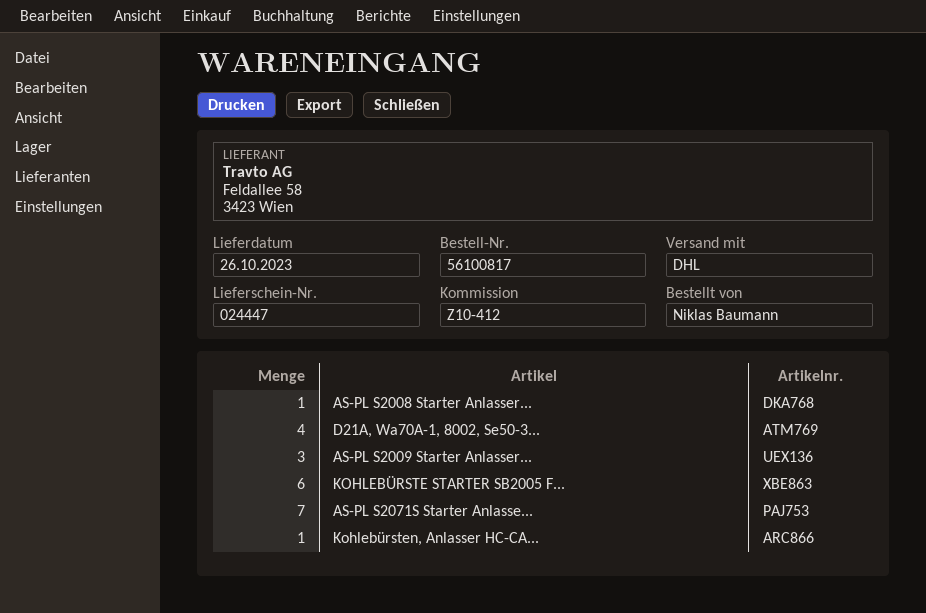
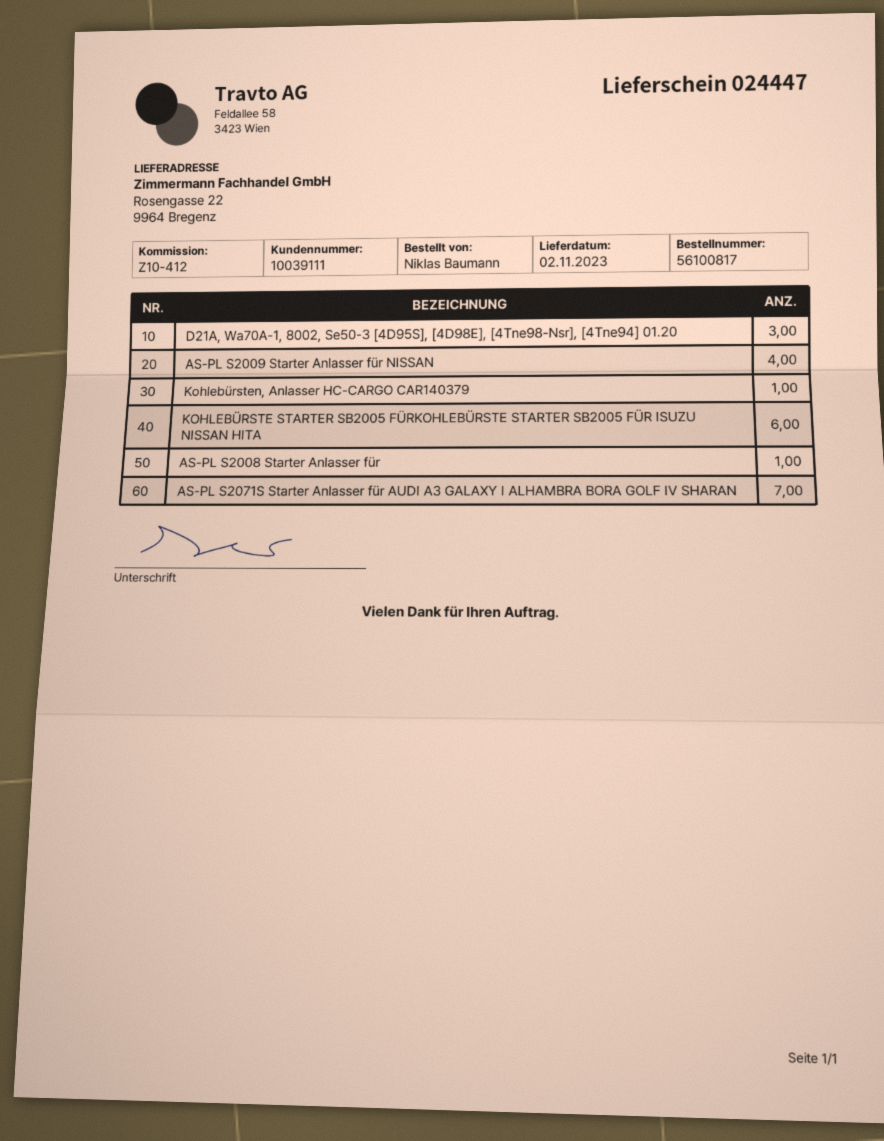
delivery date: 2023-10-26 -> 2023-11-02
D21A, Wa70A-1, 8002, Se50-3...: 4 -> 3
AS-PL S2009 Starter Anlasser...: 3 -> 4

